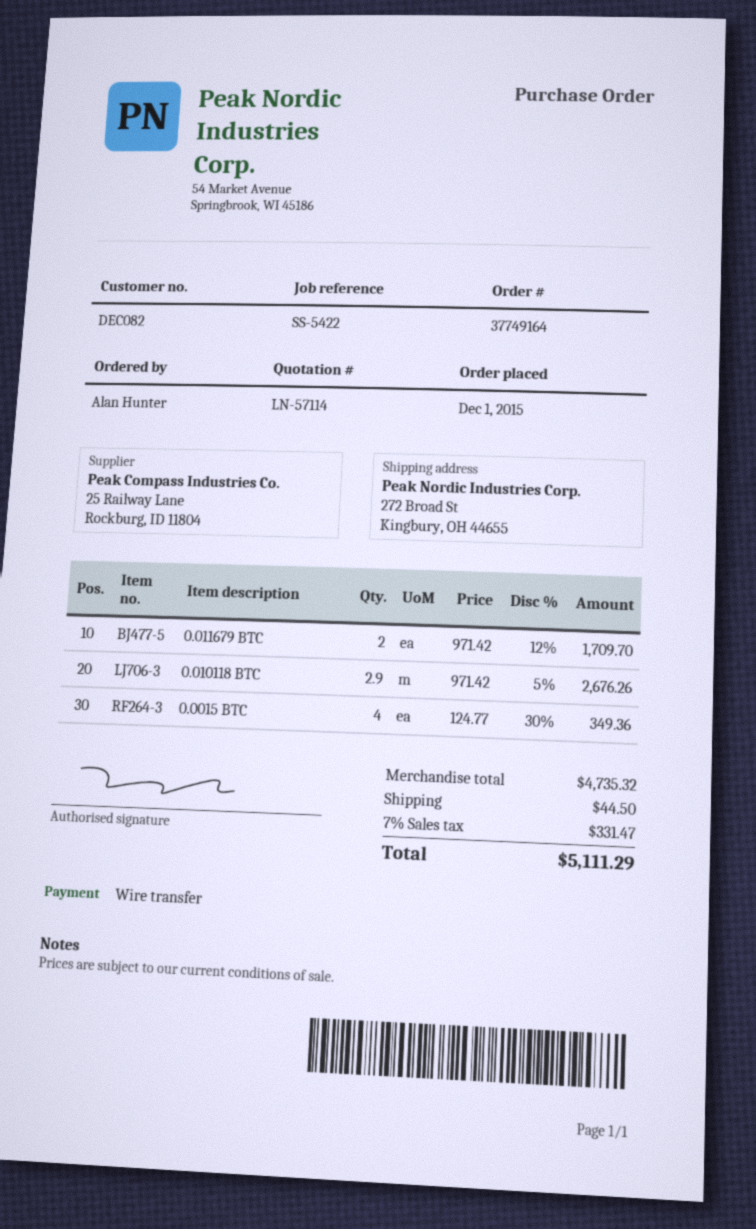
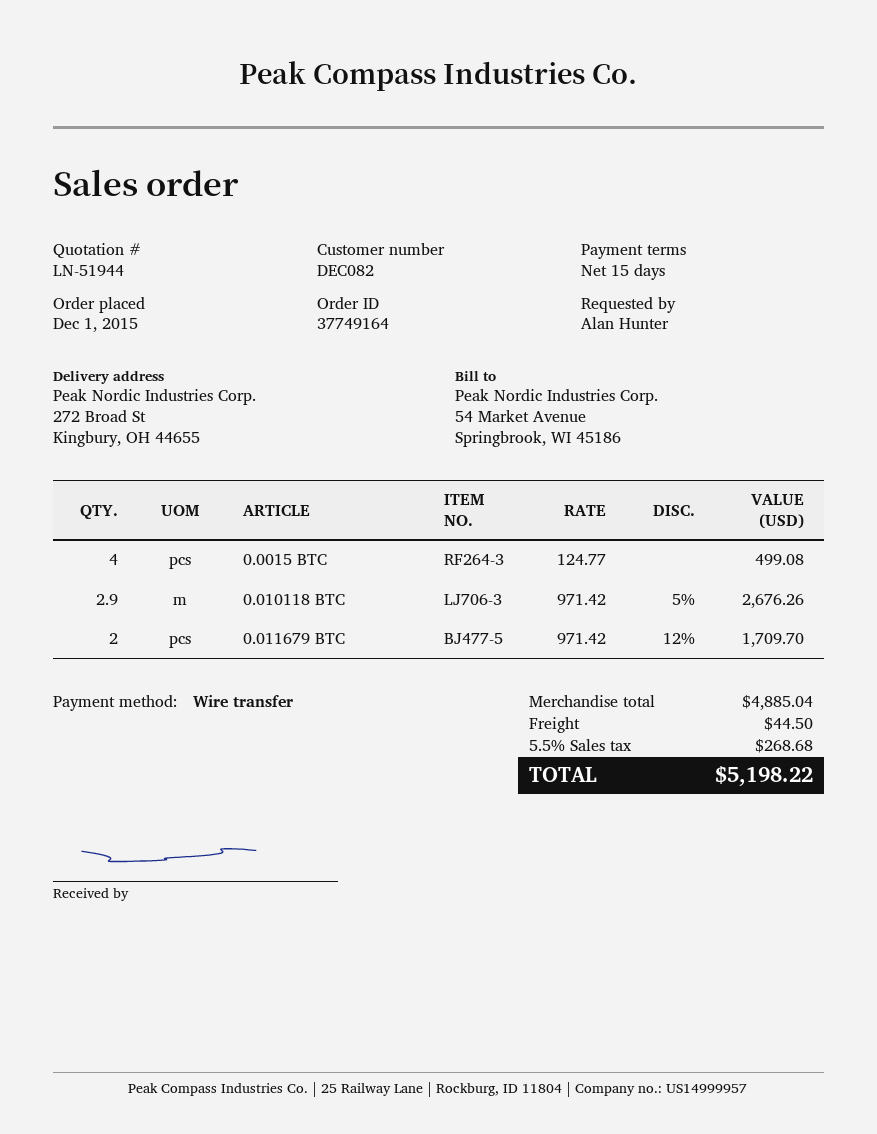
quote number: LN-57114 -> LN-51944
0.0015 BTC: 4 x 124.77 - 30% = 349.36 -> 4 x 124.77 = 499.08
subtotal: 4735.32 -> 4885.04
tax: 7% = 331.47 -> 5.5% = 268.68
total: 5111.29 -> 5198.22

